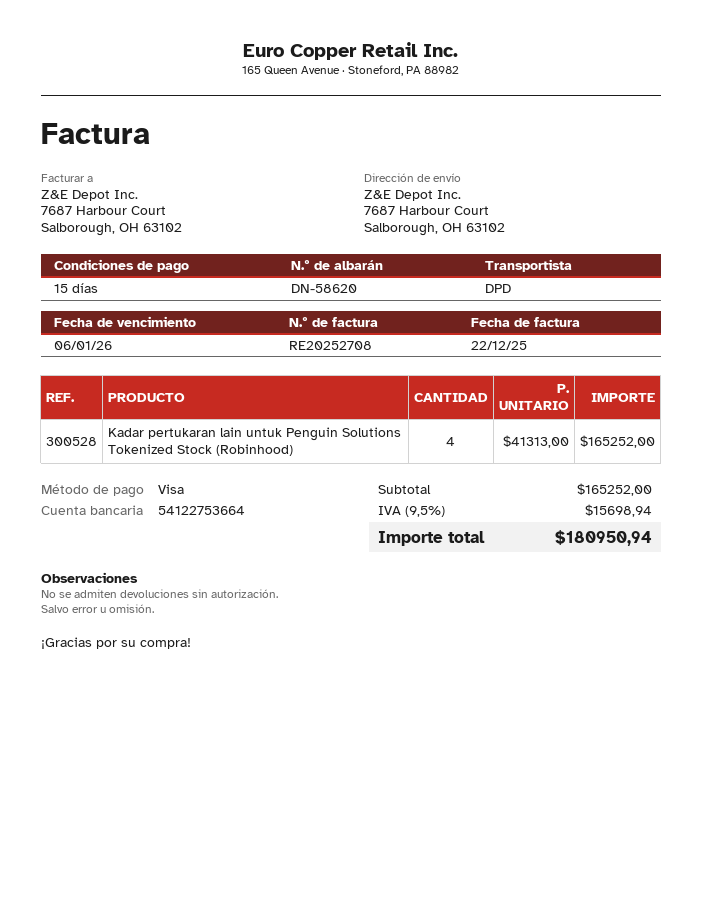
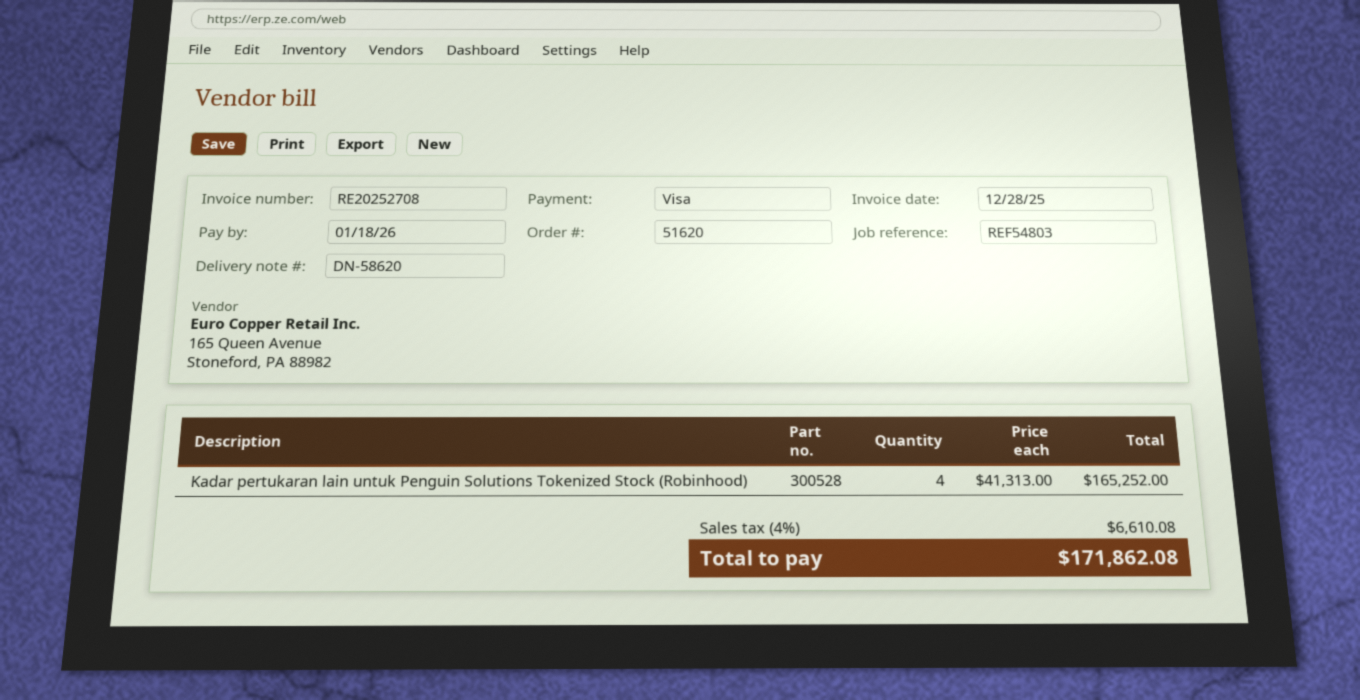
invoice date: 2025-12-22 -> 2025-12-28
due date: 2026-01-06 -> 2026-01-18
tax: 9.5% = 15698.94 -> 4% = 6610.08
total: 180950.94 -> 171862.08

